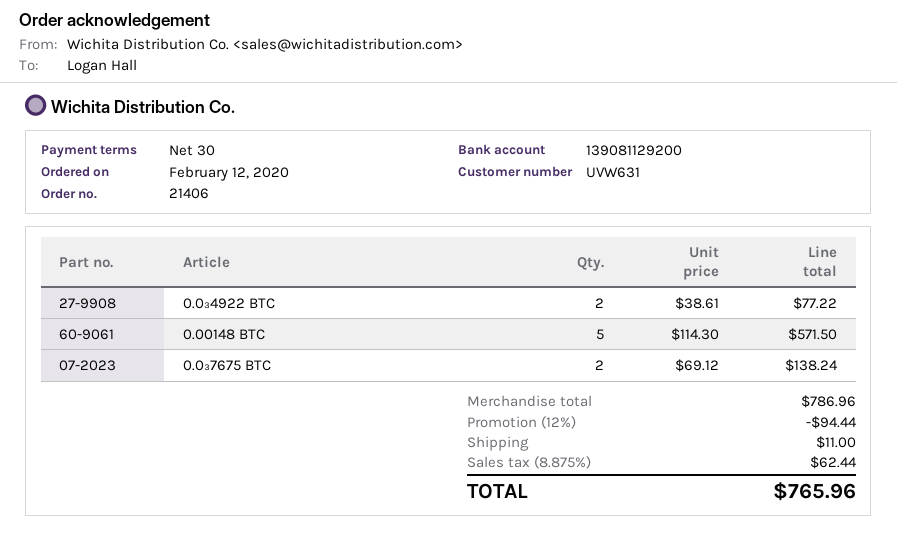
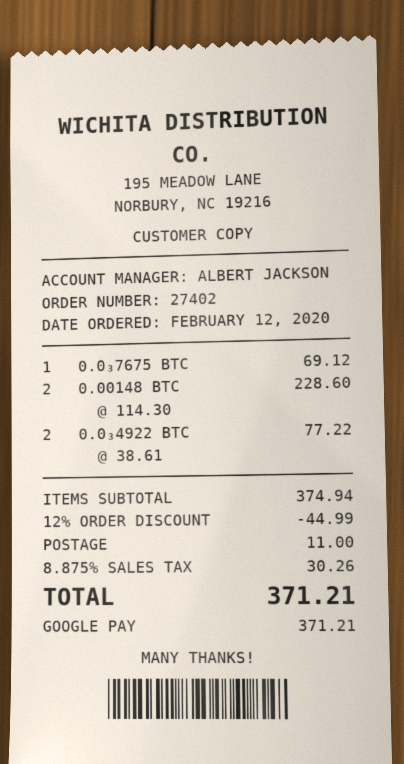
order number: 21406 -> 27402
0.00148 BTC: 5 x 114.30 = 571.50 -> 2 x 114.30 = 228.60
0.0₃7675 BTC: 2 x 69.12 = 138.24 -> 1 x 69.12 = 69.12
subtotal: 786.96 -> 374.94
discount: 12% = 94.44 -> 12% = 44.99
tax: 8.875% = 62.44 -> 8.875% = 30.26
total: 765.96 -> 371.21

